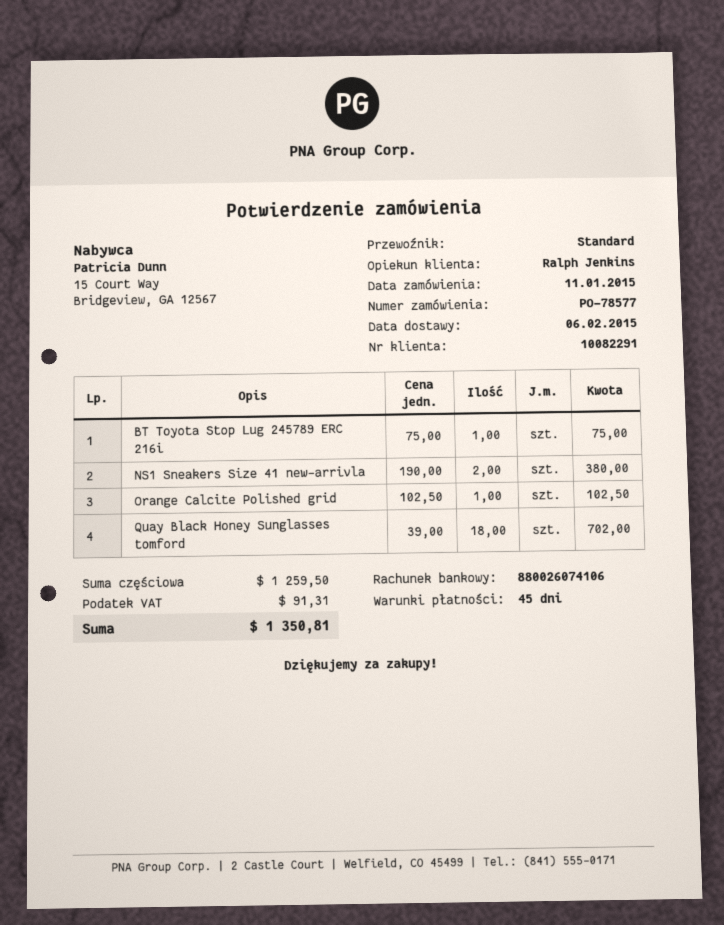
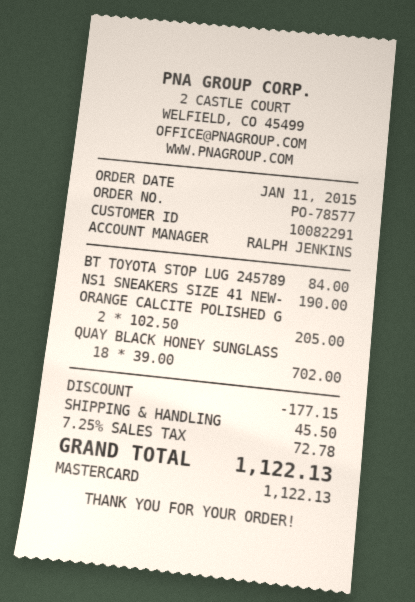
BT Toyota Stop Lug 245789 ERC 216i: 1 x 75.00 = 75.00 -> 1 x 84.00 = 84.00
NS1 Sneakers Size 41 new-arrivla: 2 x 190.00 = 380.00 -> 1 x 190.00 = 190.00
Orange Calcite Polished grid: 1 x 102.50 = 102.50 -> 2 x 102.50 = 205.00
discount: none -> 177.15
shipping: none -> 45.50
tax: 91.31 -> 72.78
total: 1350.81 -> 1122.13

